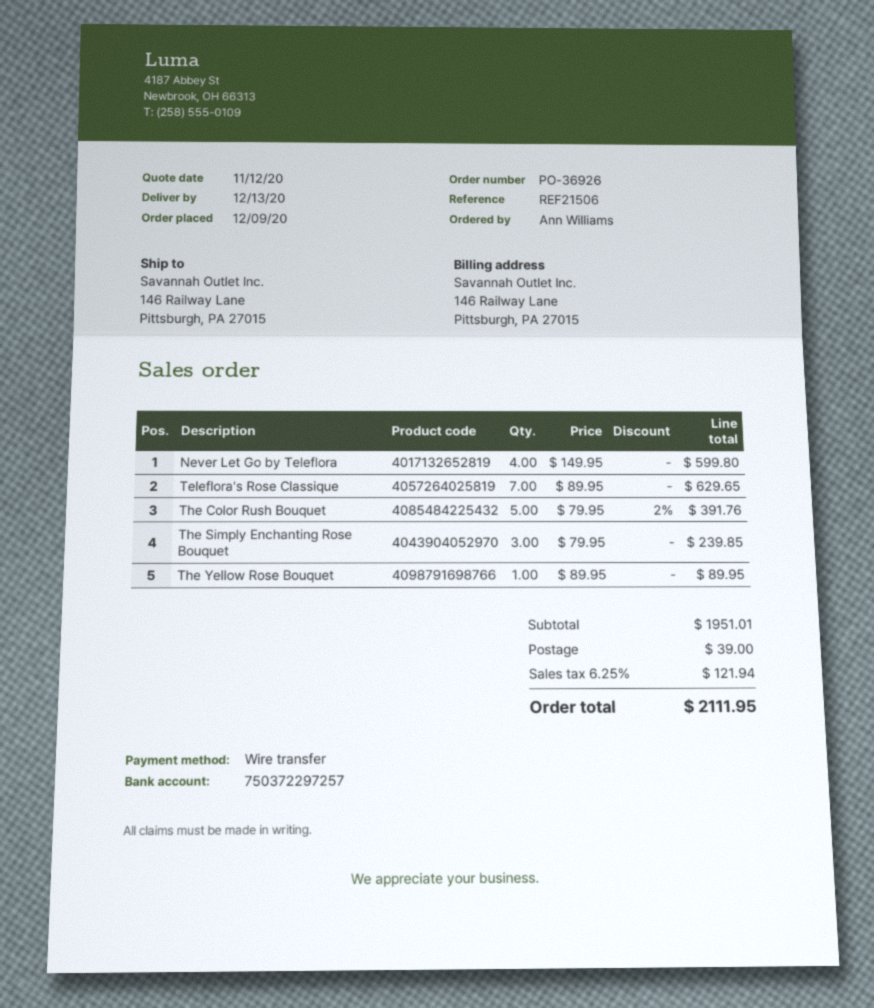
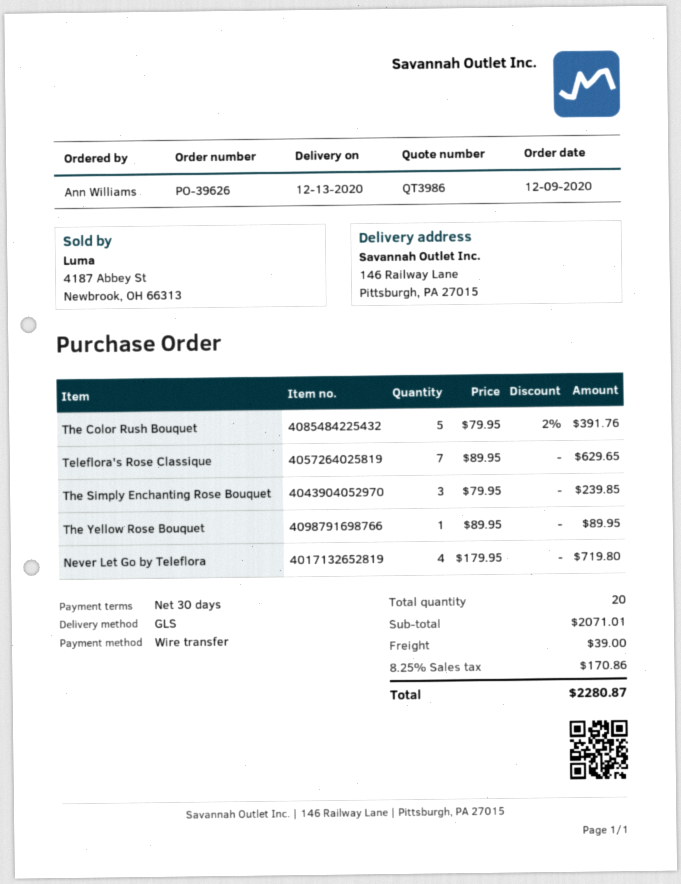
order number: PO-36926 -> PO-39626
Never Let Go by Teleflora: 4 x 149.95 = 599.80 -> 4 x 179.95 = 719.80
subtotal: 1951.01 -> 2071.01
tax: 6.25% = 121.94 -> 8.25% = 170.86
total: 2111.95 -> 2280.87

